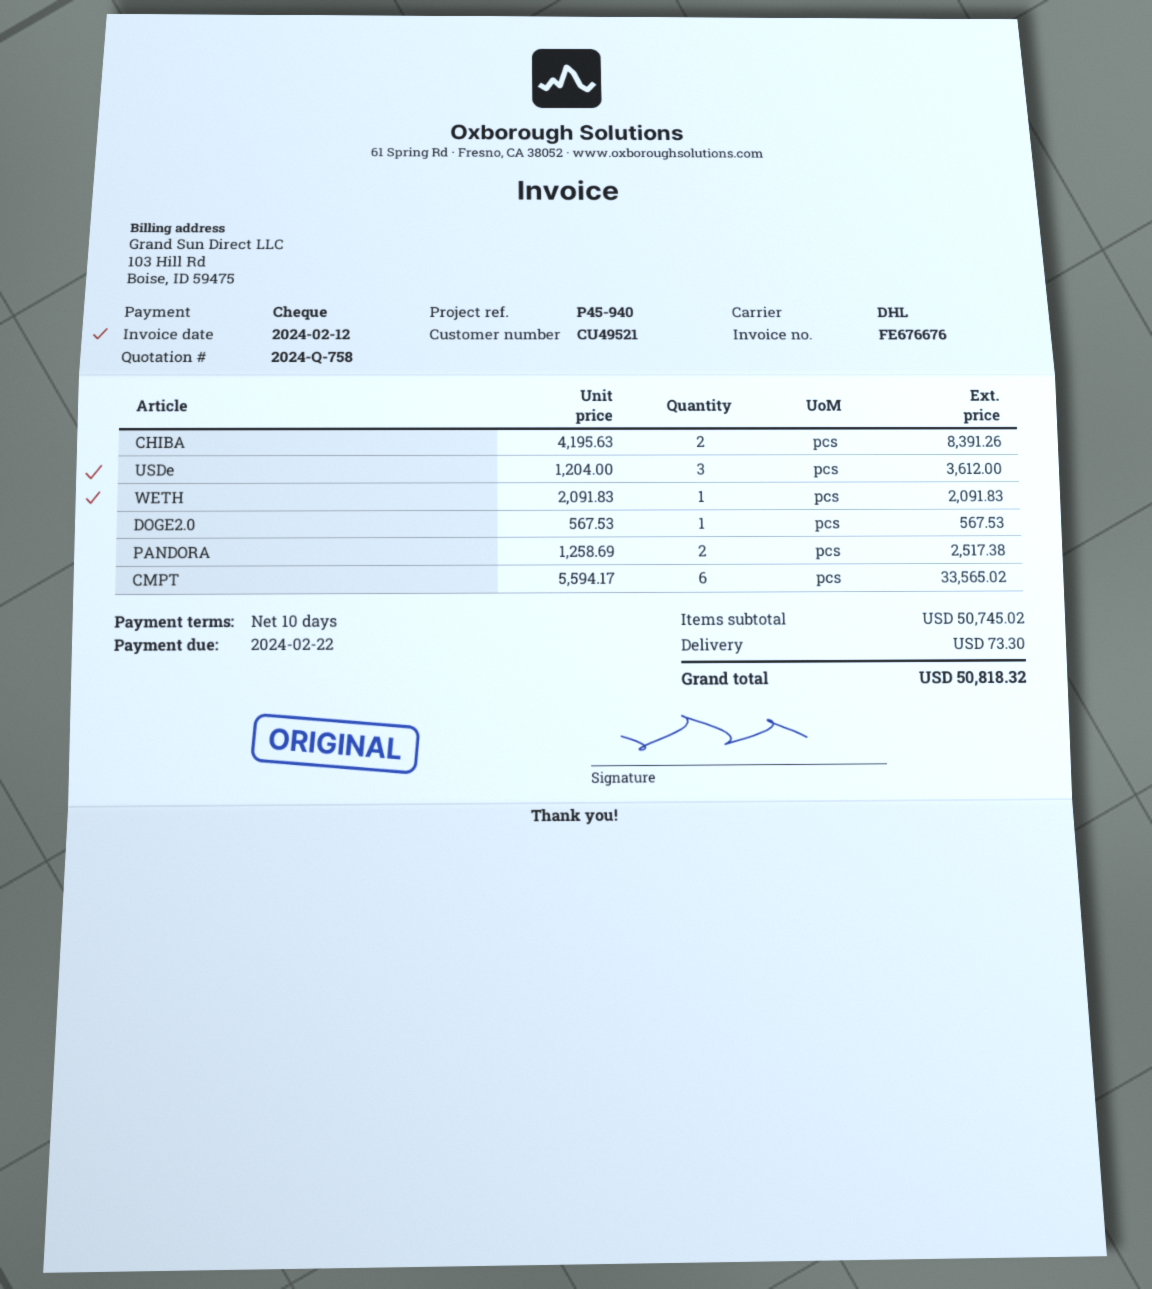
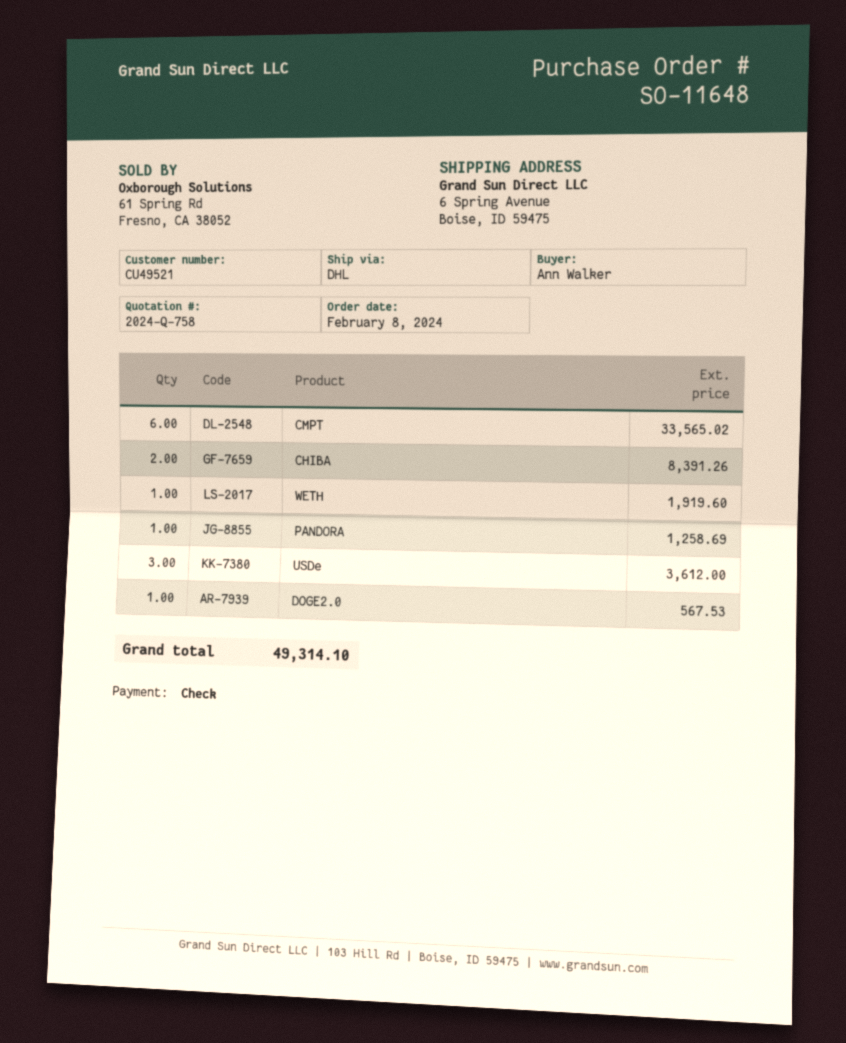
WETH: 1 for 2091.83 -> 1 for 1919.60
PANDORA: 2 for 2517.38 -> 1 for 1258.69
shipping: 73.30 -> none
total: 50818.32 -> 49314.10

